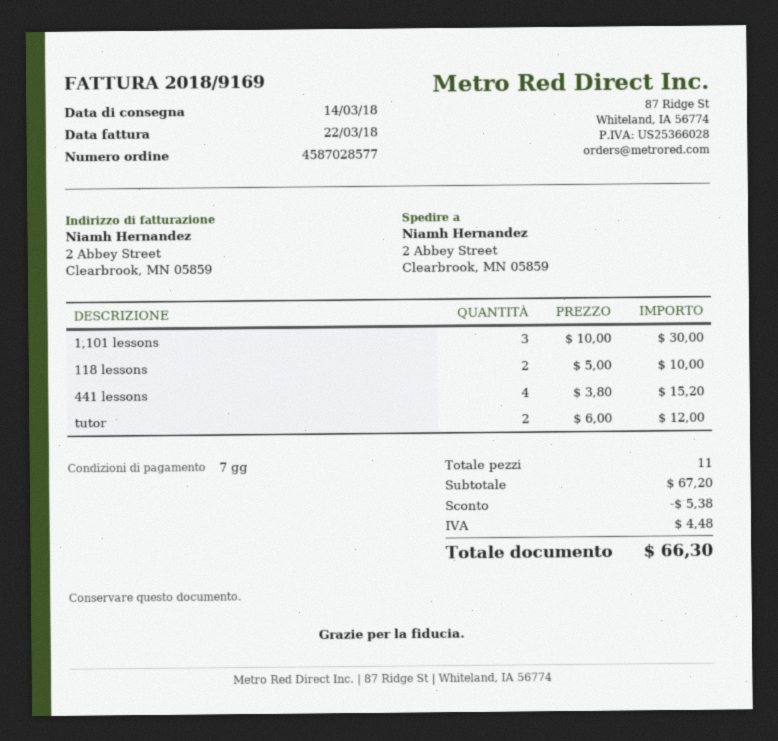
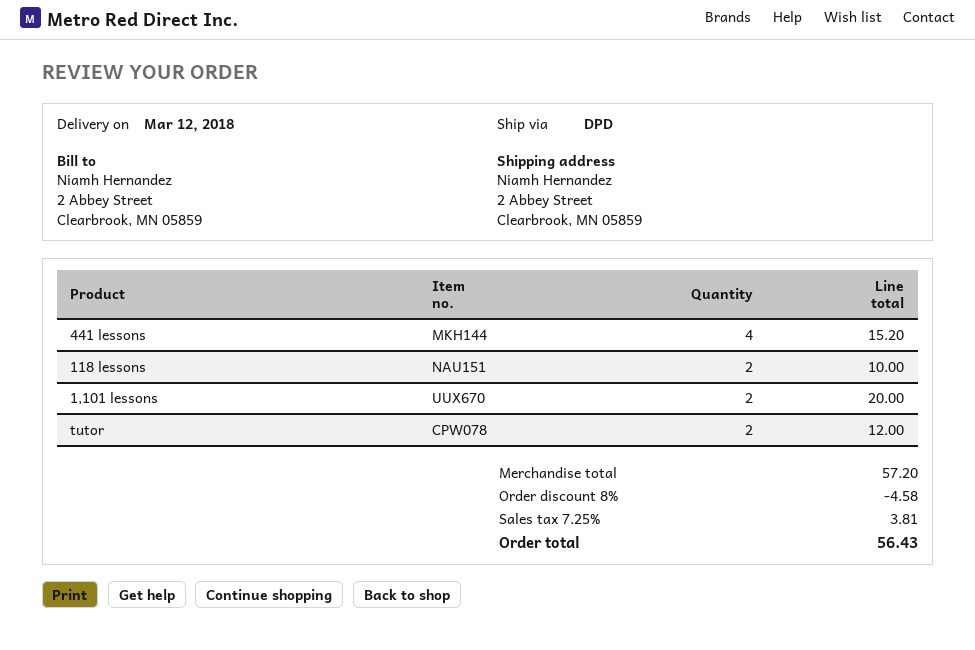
delivery date: 2018-03-14 -> 2018-03-12
1,101 lessons: 3 for 30.00 -> 2 for 20.00
subtotal: 67.20 -> 57.20
discount: 5.38 -> 4.58
tax: 4.48 -> 3.81
total: 66.30 -> 56.43

